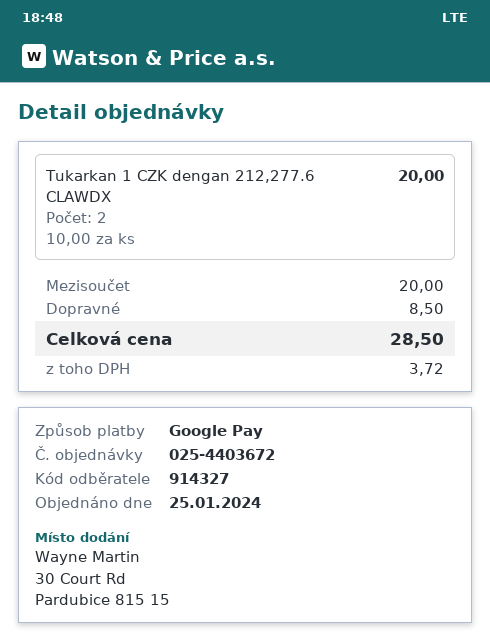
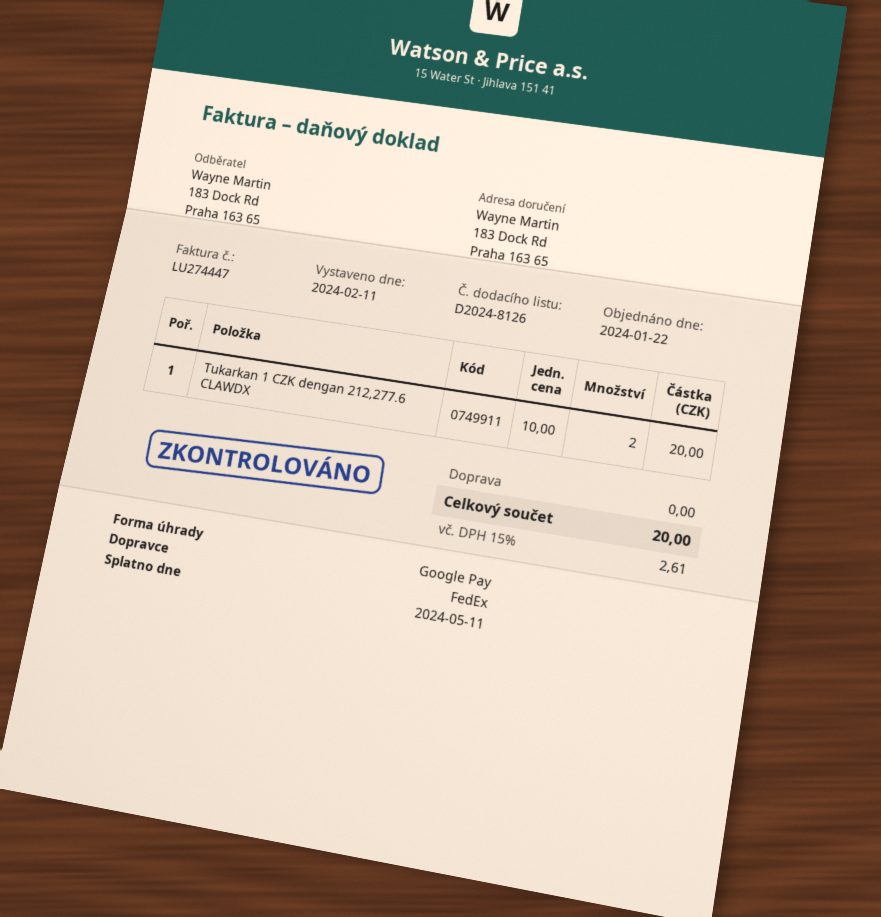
order date: 2024-01-25 -> 2024-01-22
ship to: 30 Court Rd, Pardubice 815 15 -> 183 Dock Rd, Praha 163 65
shipping: 8.50 -> 0.00
tax: 3.72 -> 2.61
total: 28.50 -> 20.00

